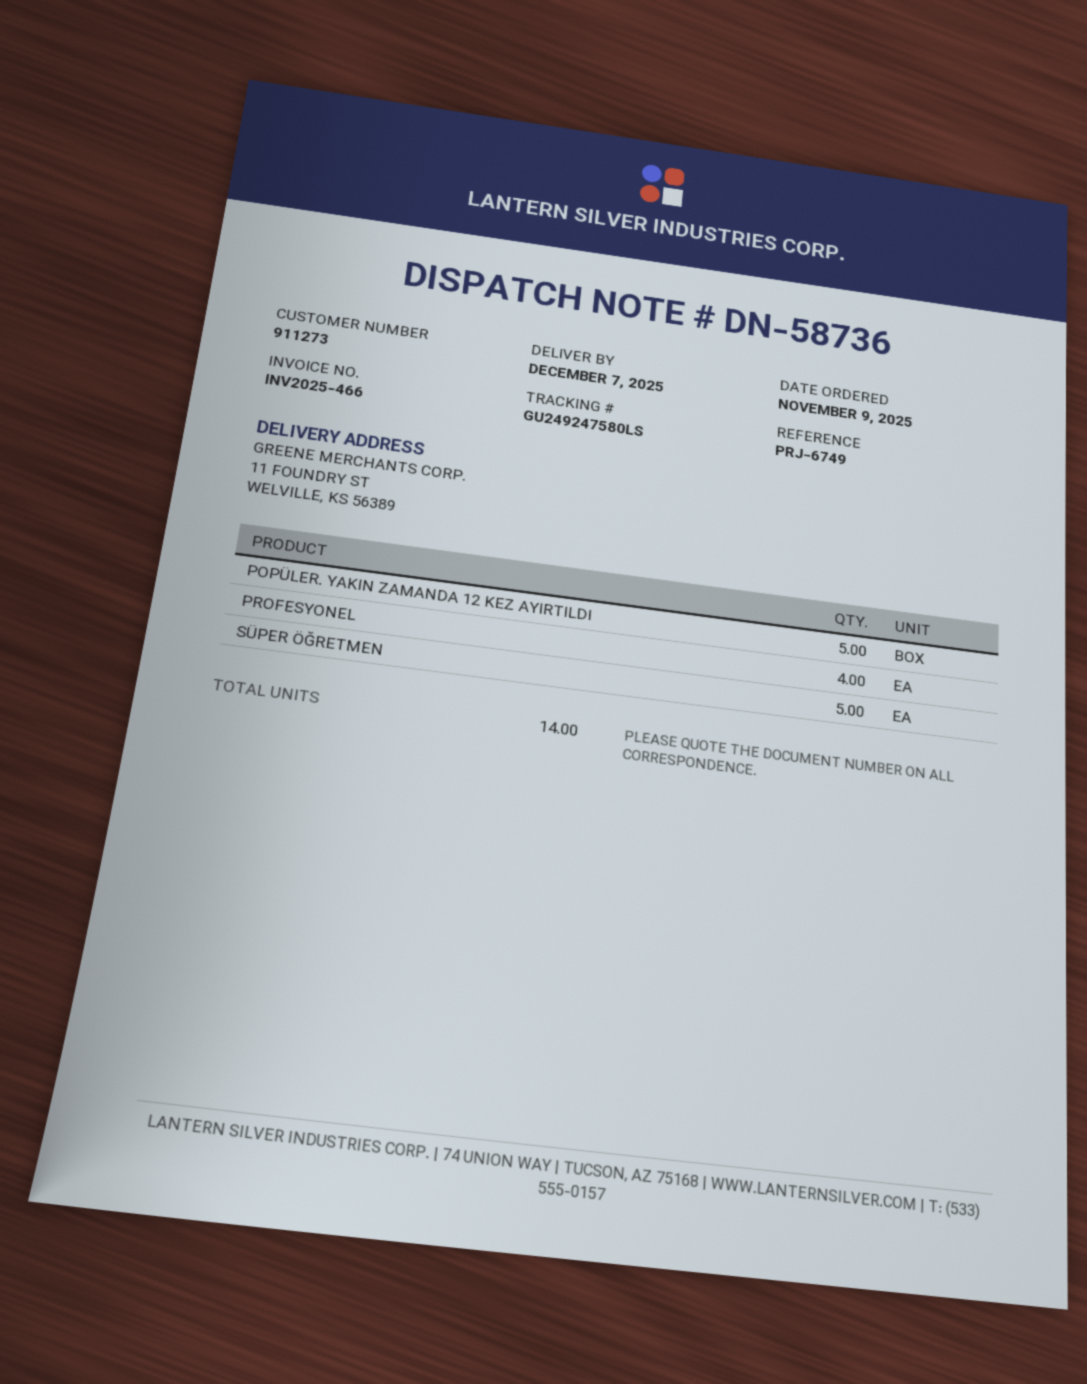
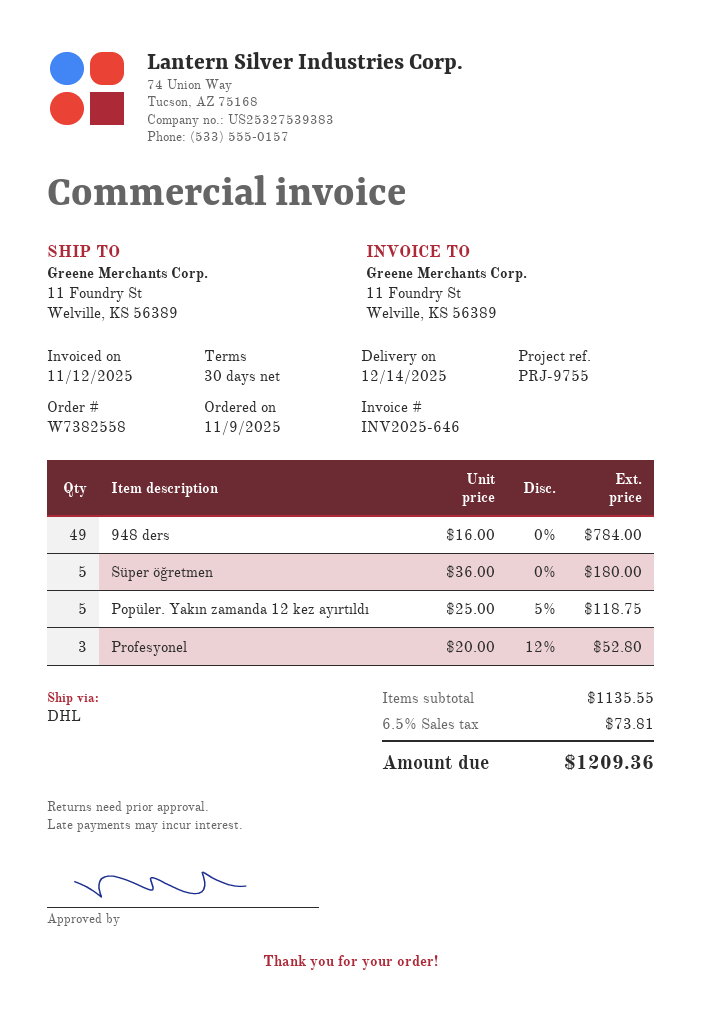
delivery date: 2025-12-07 -> 2025-12-14
invoice number: INV2025-466 -> INV2025-646
reference: PRJ-6749 -> PRJ-9755
PROFESYONEL: 4 -> 3
948 ders: none -> 49

